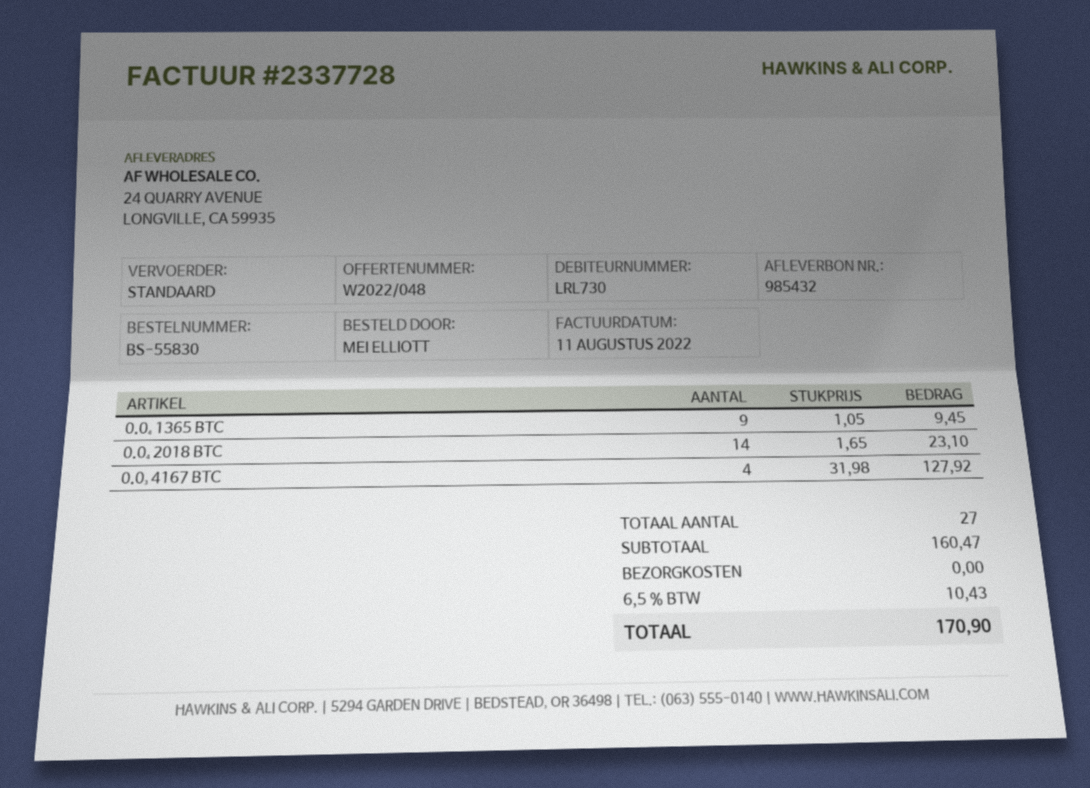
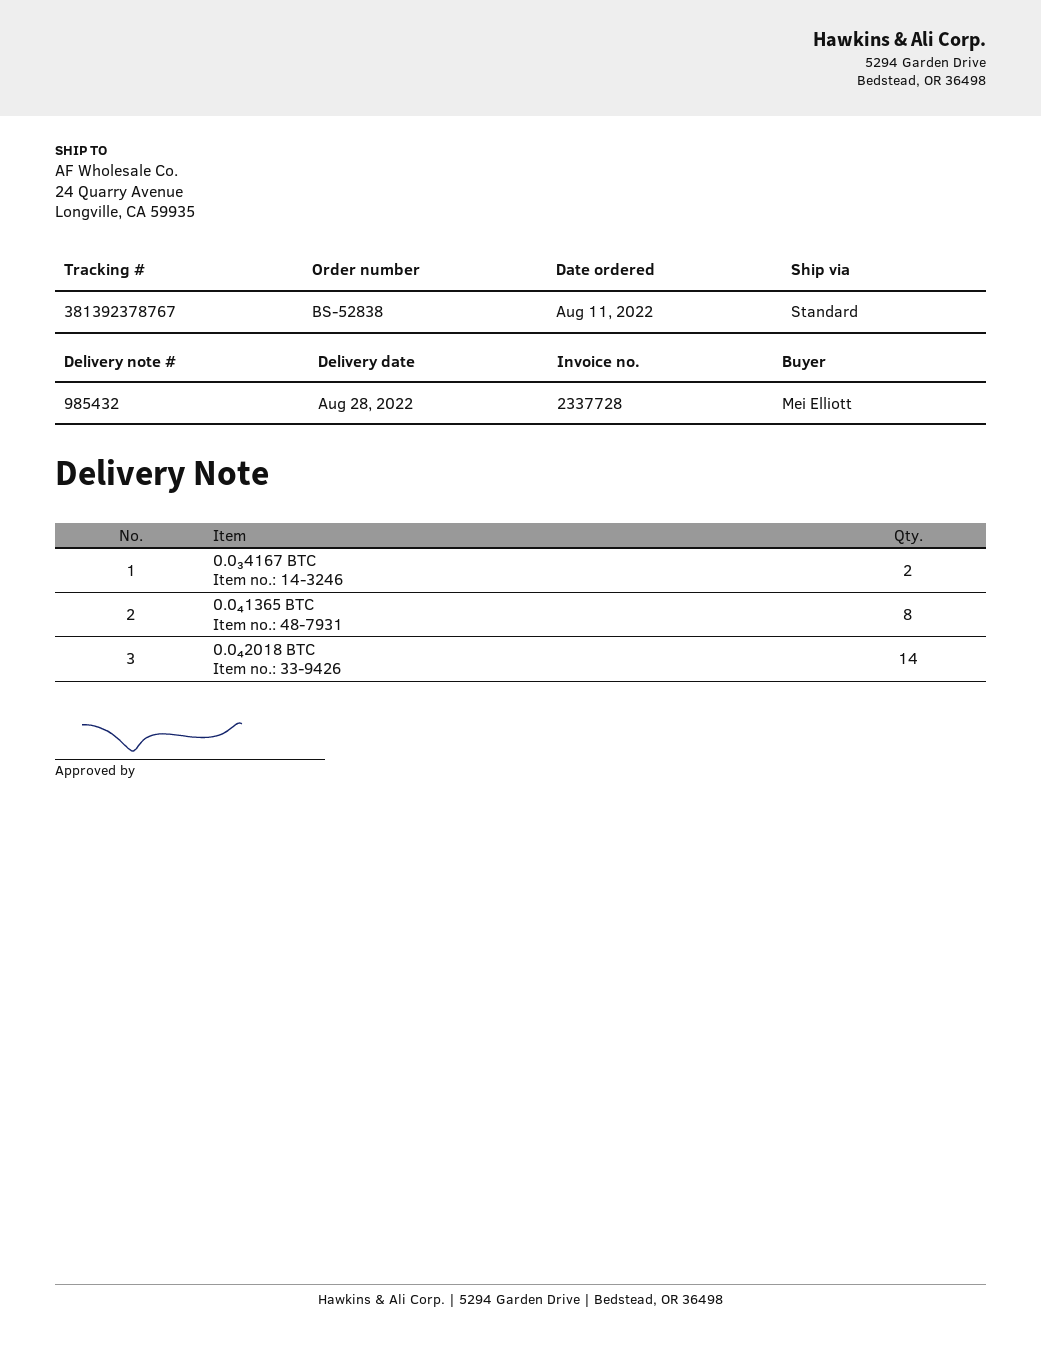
order number: BS-55830 -> BS-52838
0.0₄1365 BTC: 9 -> 8
0.0₃4167 BTC: 4 -> 2

